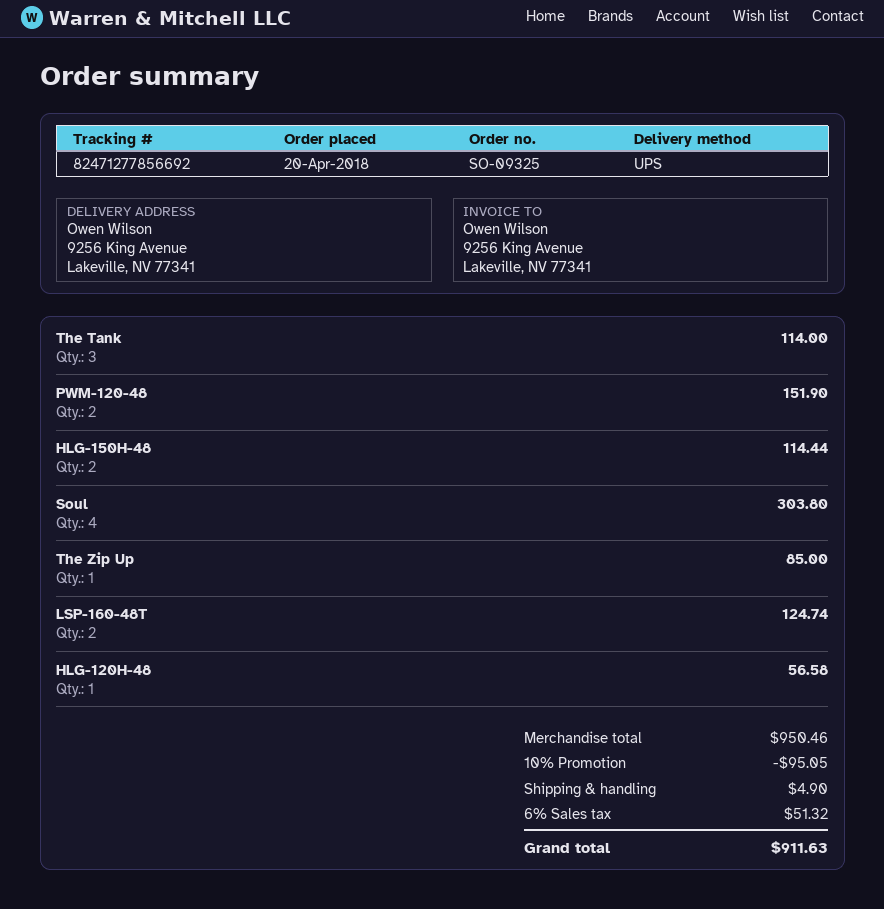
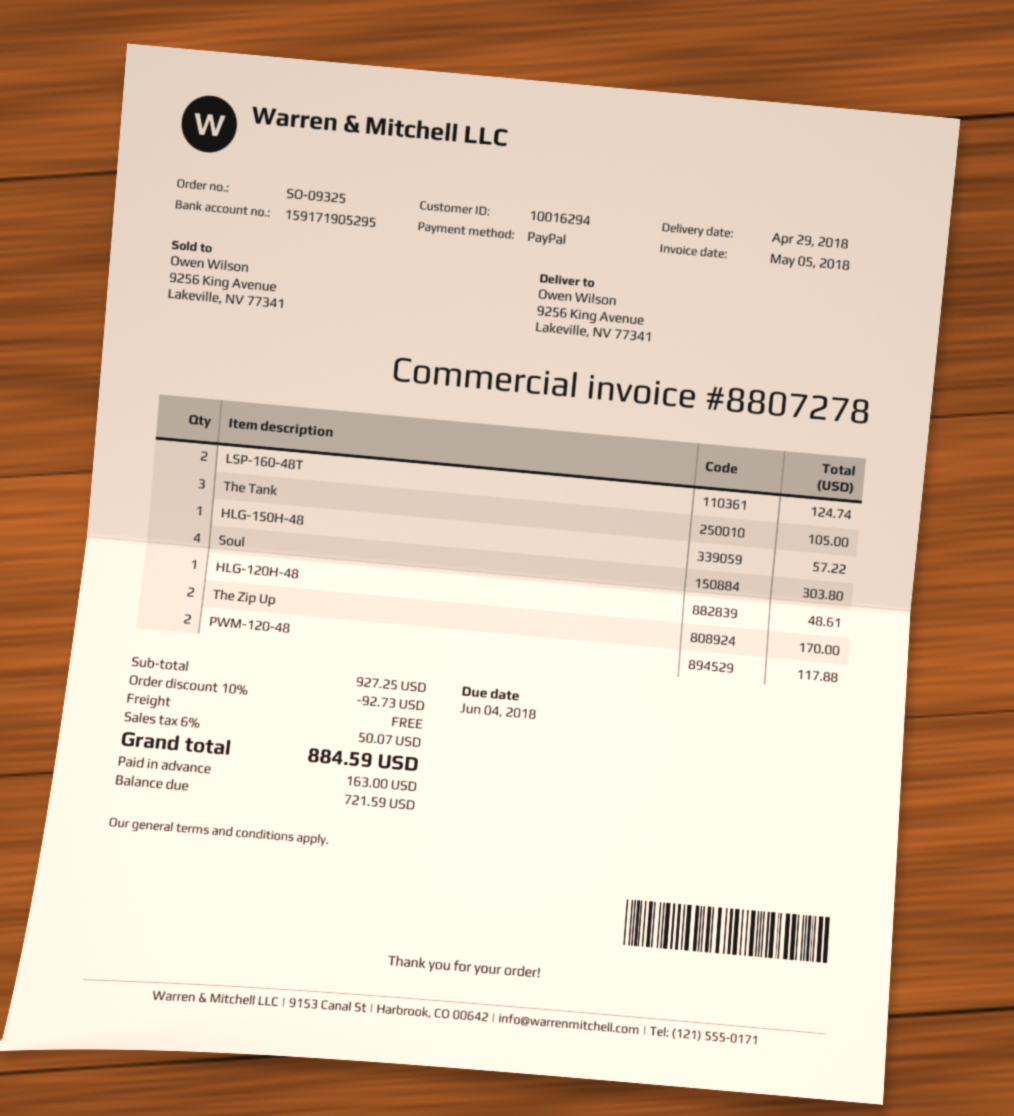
The Tank: 3 for 114.00 -> 3 for 105.00
PWM-120-48: 2 for 151.90 -> 2 for 117.88
HLG-150H-48: 2 for 114.44 -> 1 for 57.22
The Zip Up: 1 for 85.00 -> 2 for 170.00
HLG-120H-48: 1 for 56.58 -> 1 for 48.61
subtotal: 950.46 -> 927.25
discount: 10% = 95.05 -> 10% = 92.73
shipping: 4.90 -> 0.00
tax: 6% = 51.32 -> 6% = 50.07
total: 911.63 -> 884.59

